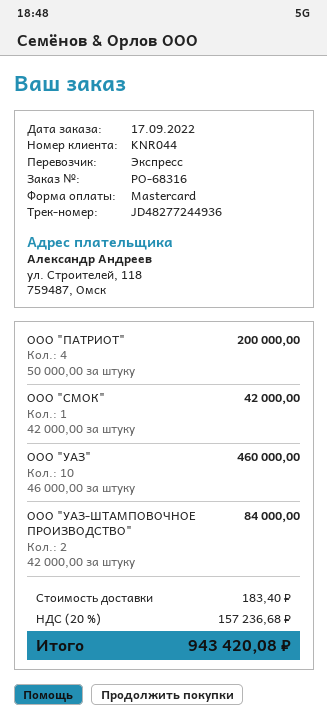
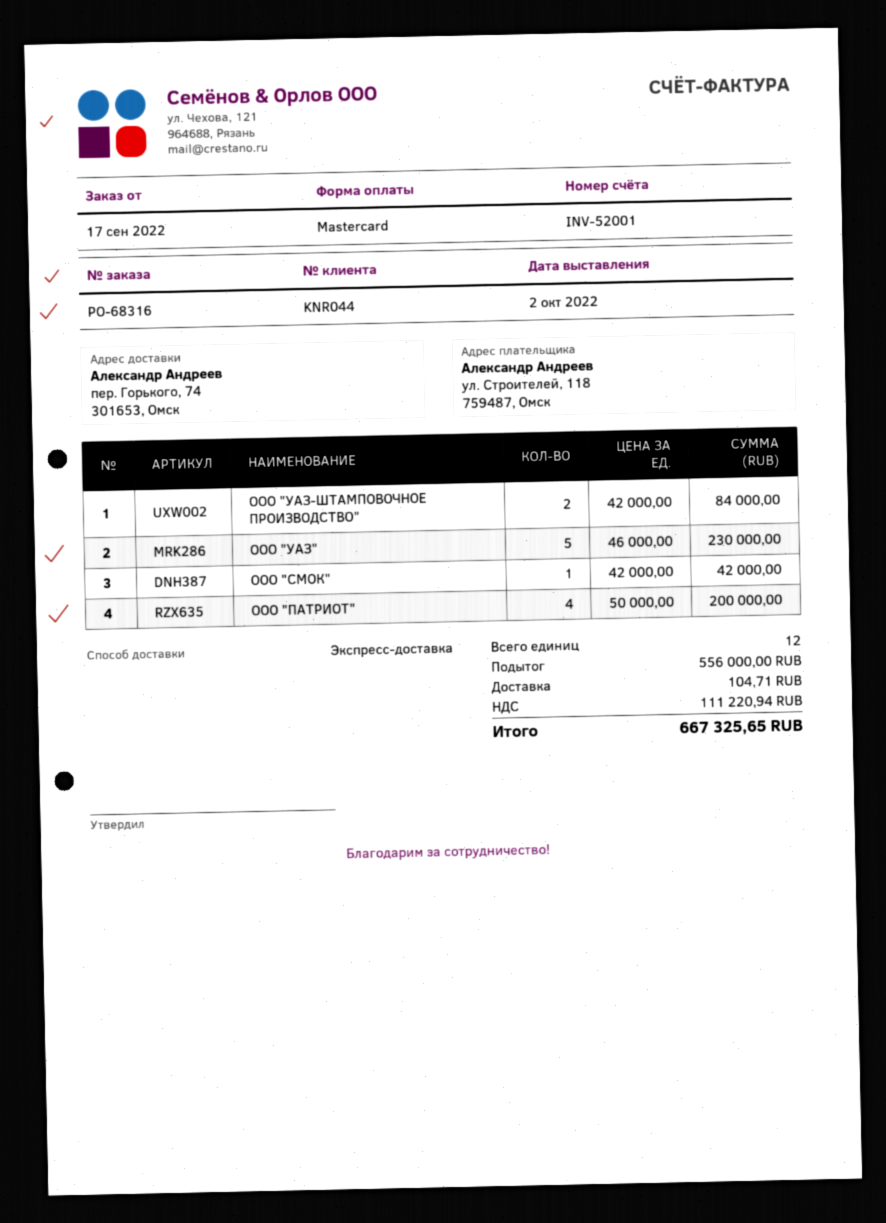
ООО "УАЗ": 10 x 46000.00 = 460000.00 -> 5 x 46000.00 = 230000.00
shipping: 183.40 -> 104.71
tax: 157236.68 -> 111220.94
total: 943420.08 -> 667325.65

